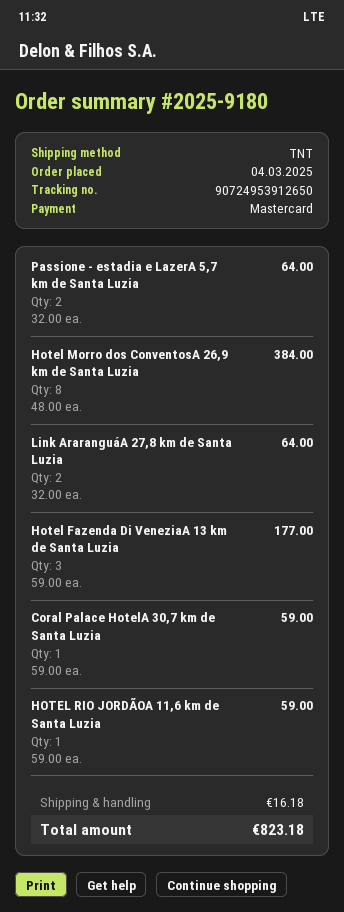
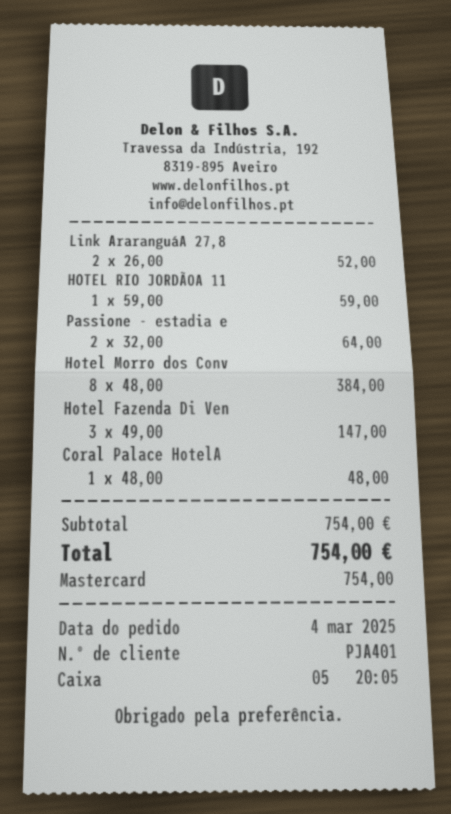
Link AraranguáA 27,8 km de Santa Luzia: 2 x 32.00 = 64.00 -> 2 x 26.00 = 52.00
Hotel Fazenda Di VeneziaA 13 km de Santa Luzia: 3 x 59.00 = 177.00 -> 3 x 49.00 = 147.00
Coral Palace HotelA 30,7 km de Santa Luzia: 1 x 59.00 = 59.00 -> 1 x 48.00 = 48.00
shipping: 16.18 -> none
total: 823.18 -> 754.00

